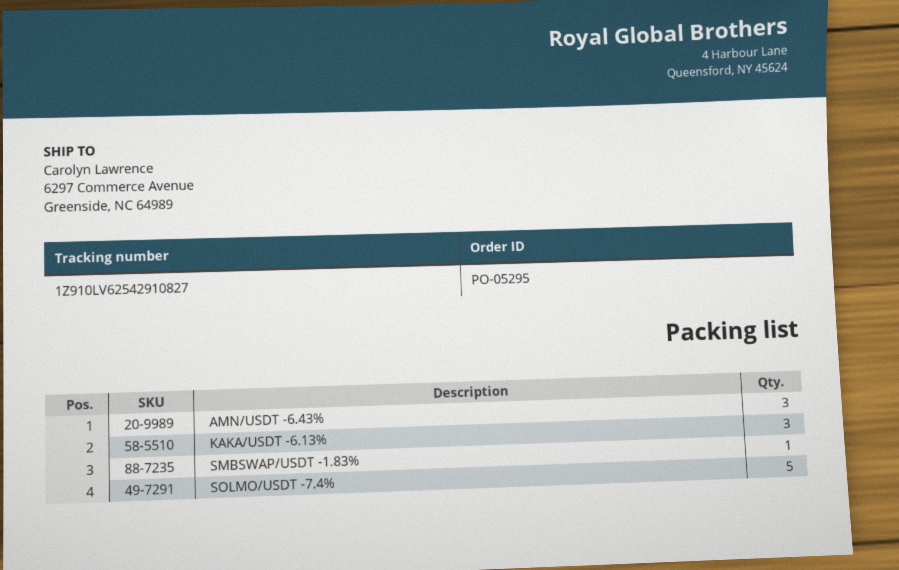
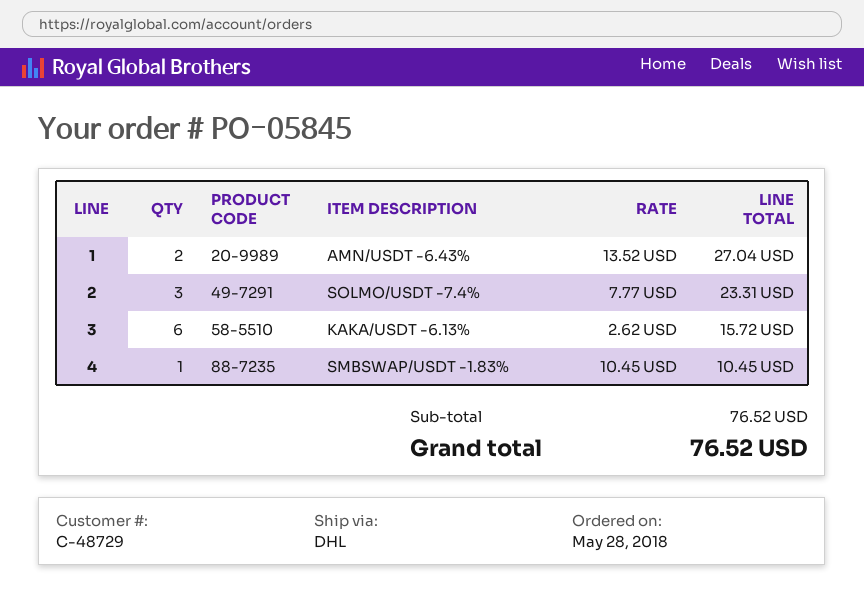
order number: PO-05295 -> PO-05845
AMN/USDT -6.43%: 3 -> 2
KAKA/USDT -6.13%: 3 -> 6
SOLMO/USDT -7.4%: 5 -> 3

